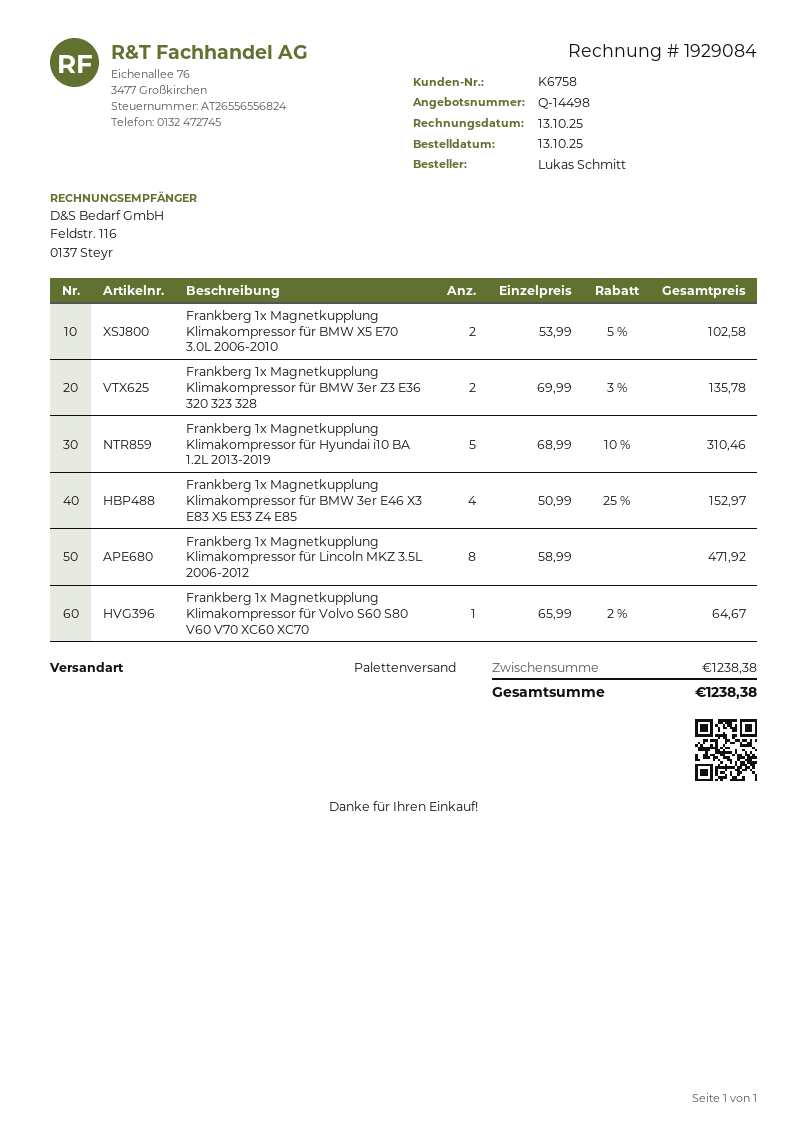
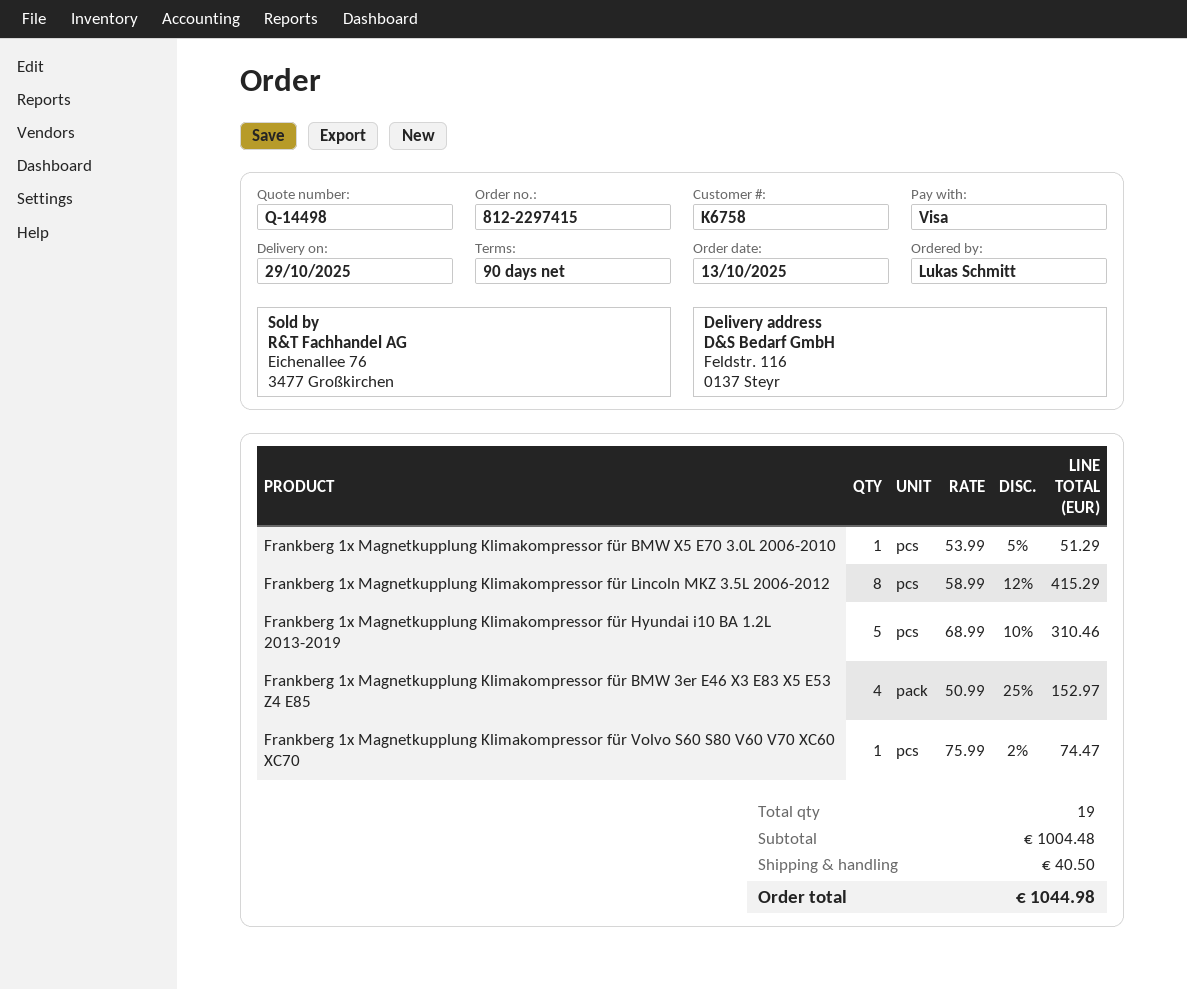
Frankberg 1x Magnetkupplung Klimakompressor für BMW X5 E70 3.0L 2006-2010: 2 x 53.99 - 5% = 102.58 -> 1 x 53.99 - 5% = 51.29
Frankberg 1x Magnetkupplung Klimakompressor für BMW 3er Z3 E36 320 323 328: 2 x 69.99 - 3% = 135.78 -> none
Frankberg 1x Magnetkupplung Klimakompressor für Lincoln MKZ 3.5L 2006-2012: 8 x 58.99 = 471.92 -> 8 x 58.99 - 12% = 415.29
Frankberg 1x Magnetkupplung Klimakompressor für Volvo S60 S80 V60 V70 XC60 XC70: 1 x 65.99 - 2% = 64.67 -> 1 x 75.99 - 2% = 74.47
subtotal: 1238.38 -> 1004.48
shipping: none -> 40.50
total: 1238.38 -> 1044.98

